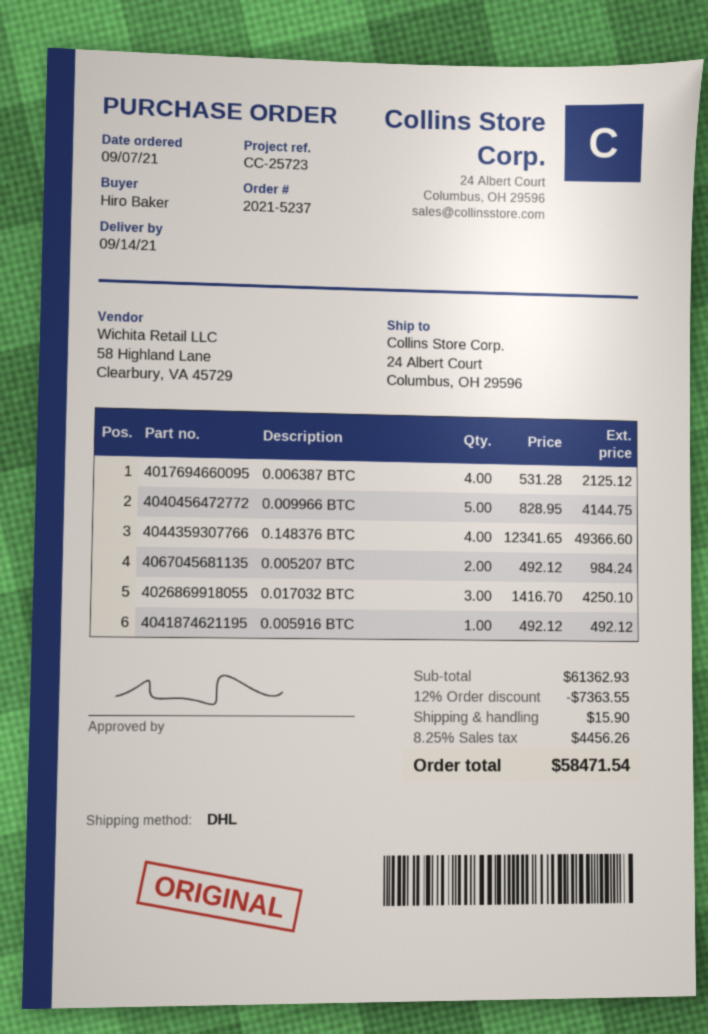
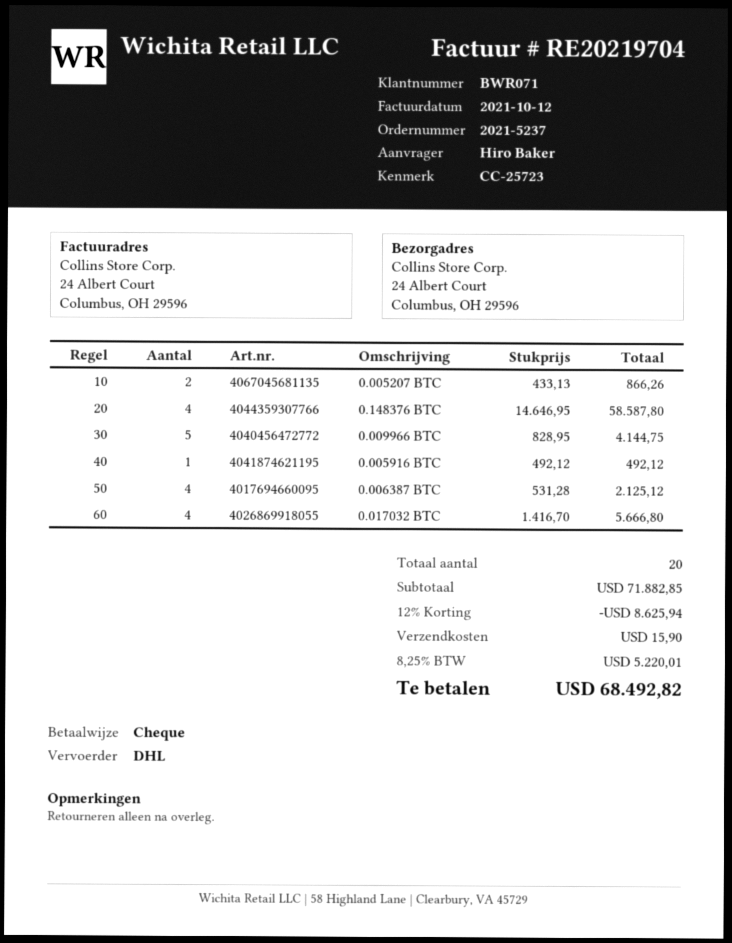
0.148376 BTC: 4 x 12341.65 = 49366.60 -> 4 x 14646.95 = 58587.80
0.005207 BTC: 2 x 492.12 = 984.24 -> 2 x 433.13 = 866.26
0.017032 BTC: 3 x 1416.70 = 4250.10 -> 4 x 1416.70 = 5666.80
subtotal: 61362.93 -> 71882.85
discount: 12% = 7363.55 -> 12% = 8625.94
tax: 8.25% = 4456.26 -> 8.25% = 5220.01
total: 58471.54 -> 68492.82

